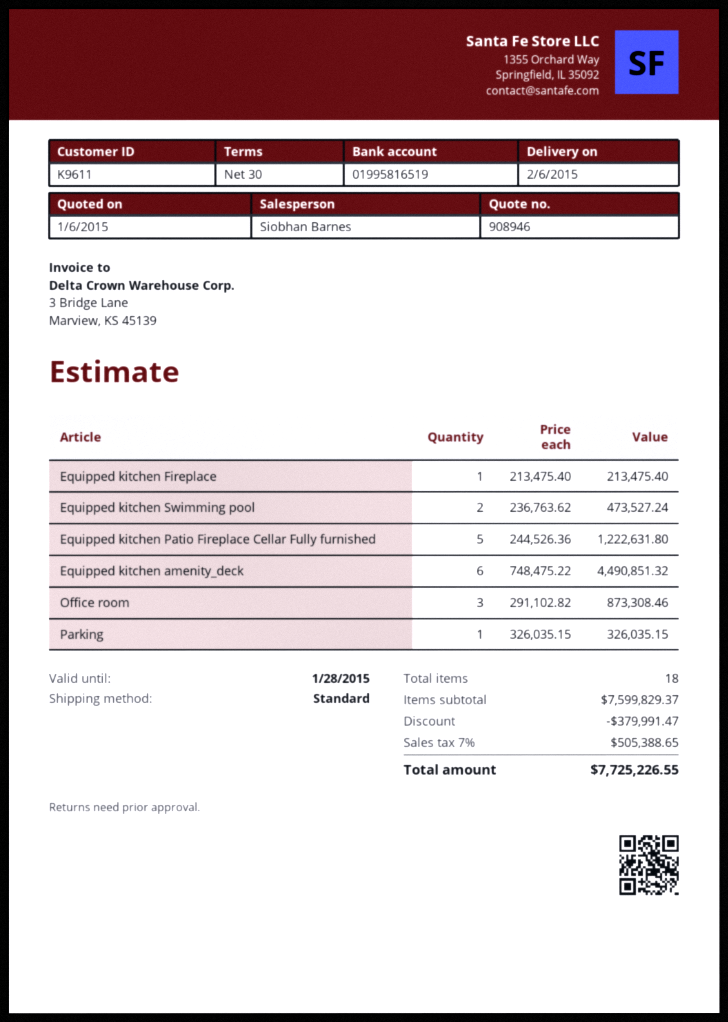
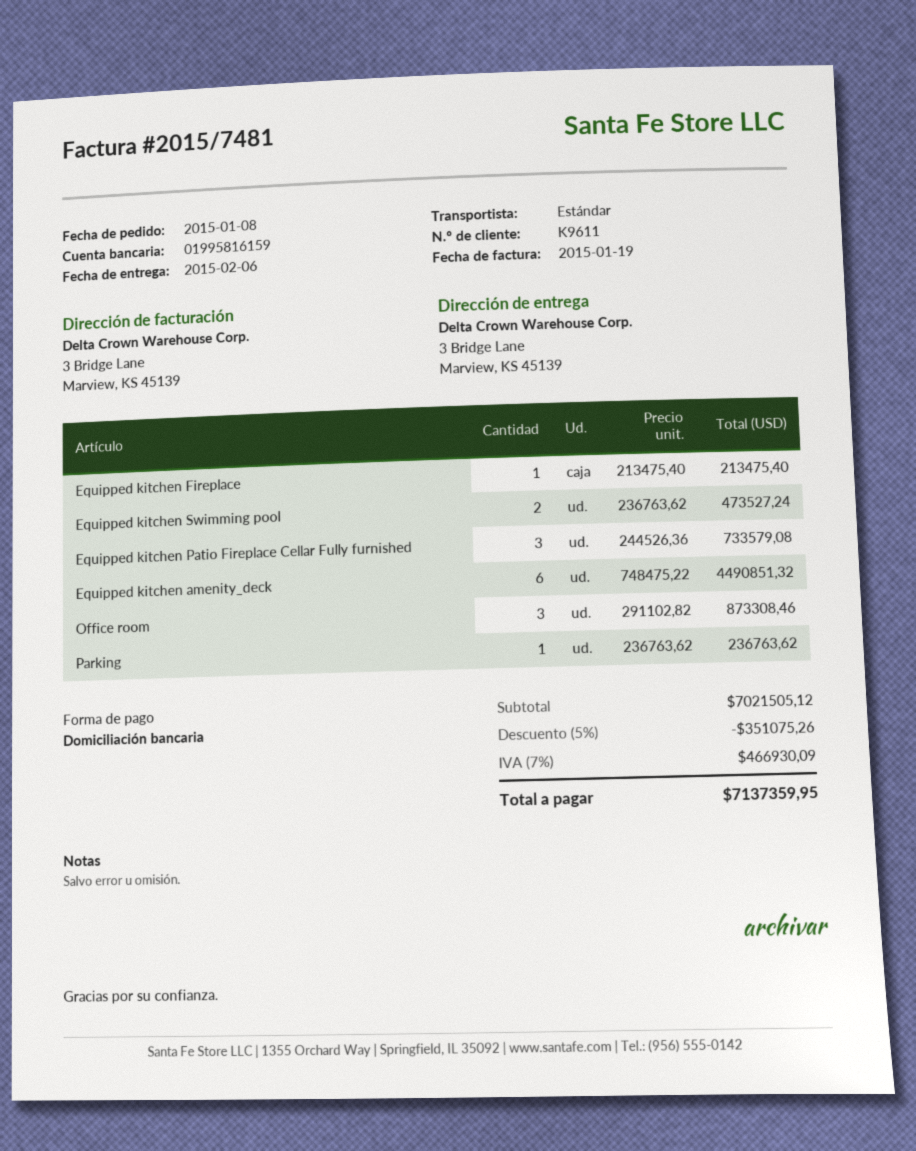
bank account: 01995816519 -> 01995816159
Equipped kitchen Patio Fireplace Cellar Fully furnished: 5 x 244526.36 = 1222631.80 -> 3 x 244526.36 = 733579.08
Parking: 1 x 326035.15 = 326035.15 -> 1 x 236763.62 = 236763.62
subtotal: 7599829.37 -> 7021505.12
discount: 379991.47 -> 351075.26
tax: 7% = 505388.65 -> 7% = 466930.09
total: 7725226.55 -> 7137359.95

